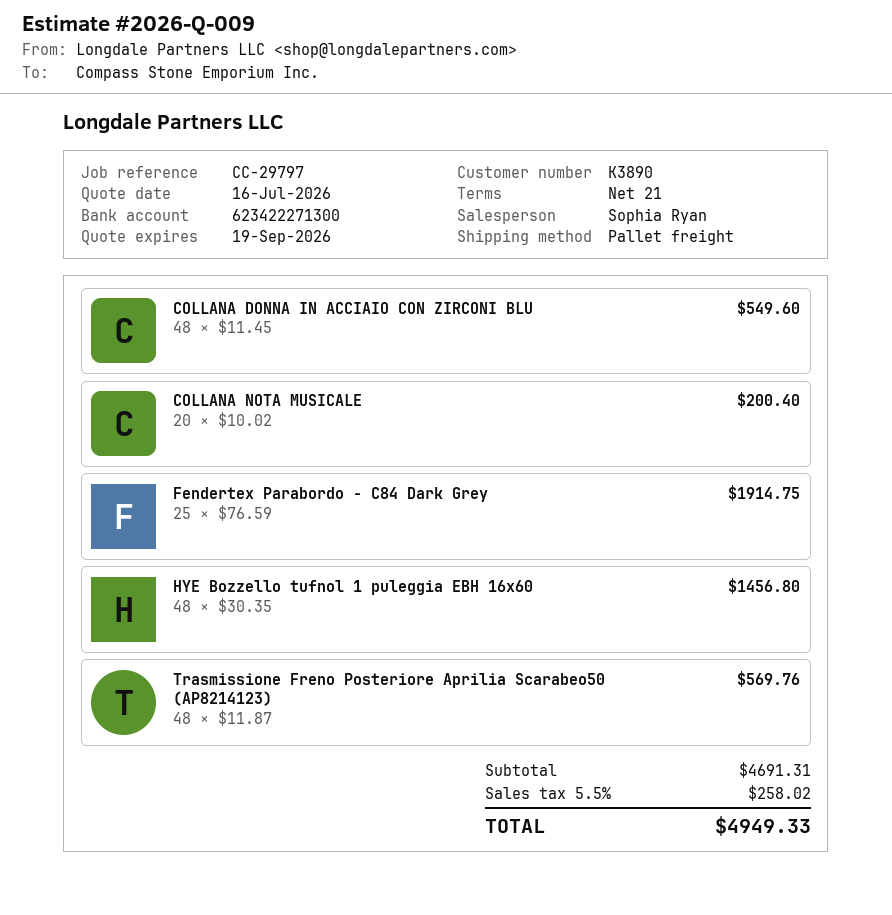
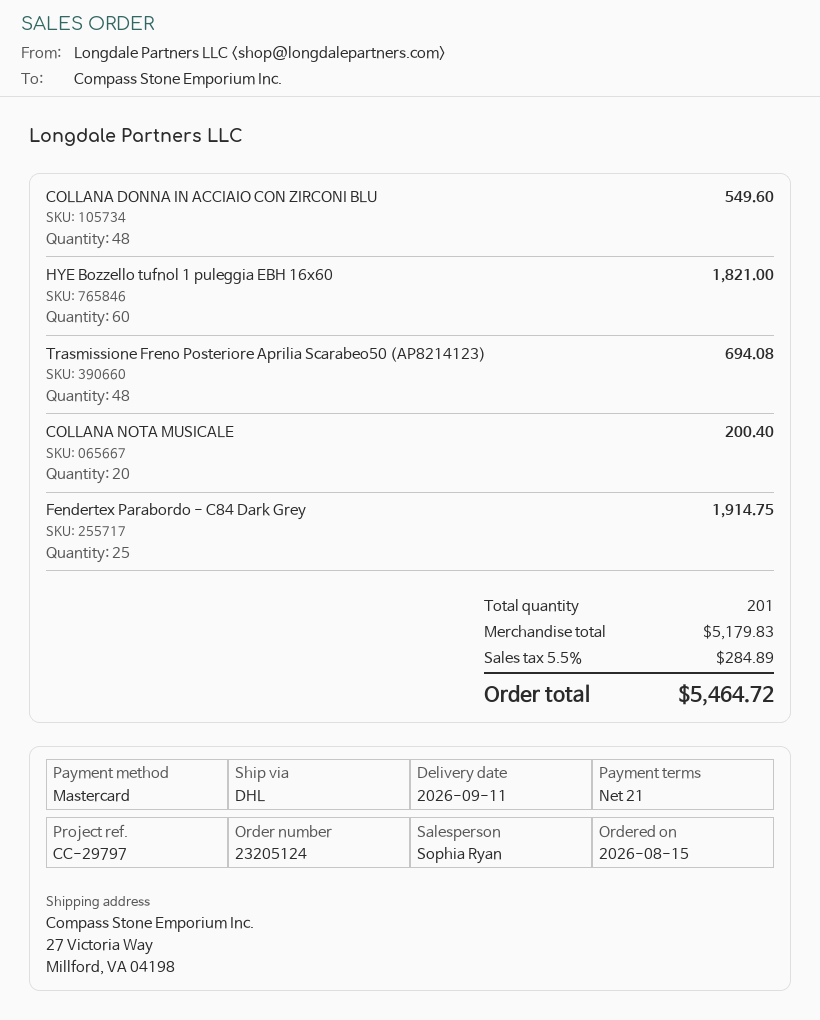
shipping method: pallet freight -> DHL
HYE Bozzello tufnol 1 puleggia EBH 16x60: 48 for 1456.80 -> 60 for 1821.00
Trasmissione Freno Posteriore Aprilia Scarabeo50 (AP8214123): 48 for 569.76 -> 48 for 694.08
subtotal: 4691.31 -> 5179.83
tax: 5.5% = 258.02 -> 5.5% = 284.89
total: 4949.33 -> 5464.72

